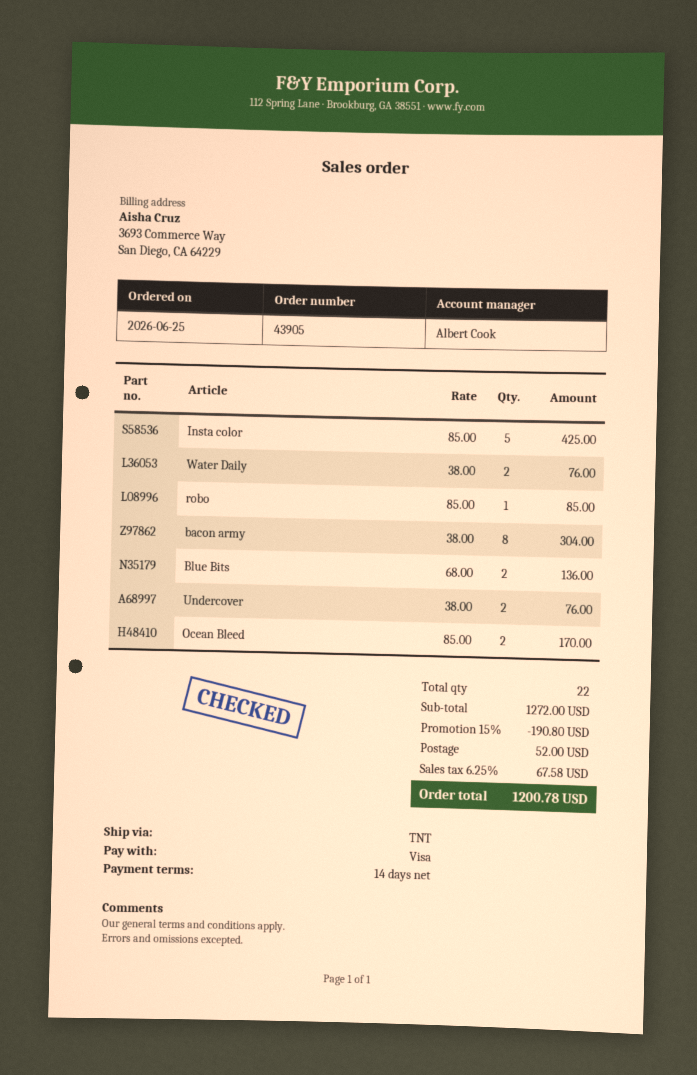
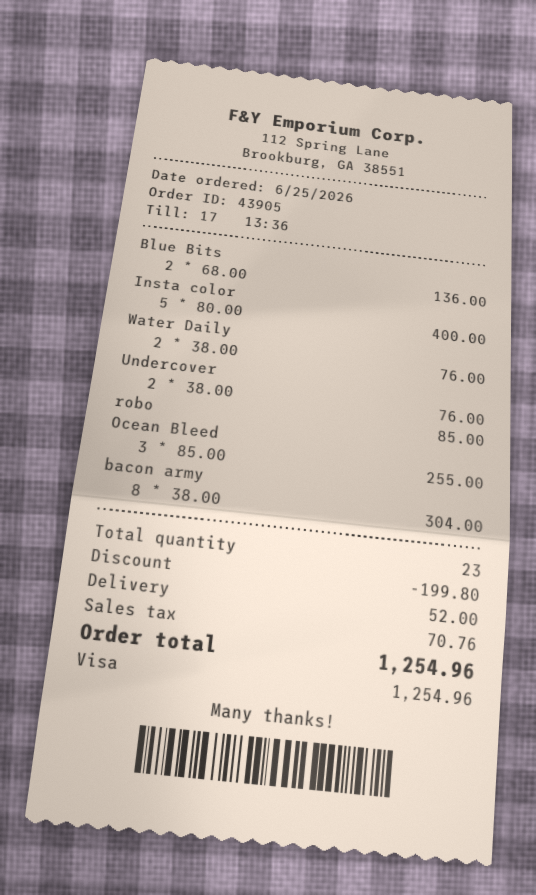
Insta color: 5 x 85.00 = 425.00 -> 5 x 80.00 = 400.00
Ocean Bleed: 2 x 85.00 = 170.00 -> 3 x 85.00 = 255.00
total quantity: 22 -> 23
discount: 190.80 -> 199.80
tax: 67.58 -> 70.76
total: 1200.78 -> 1254.96

